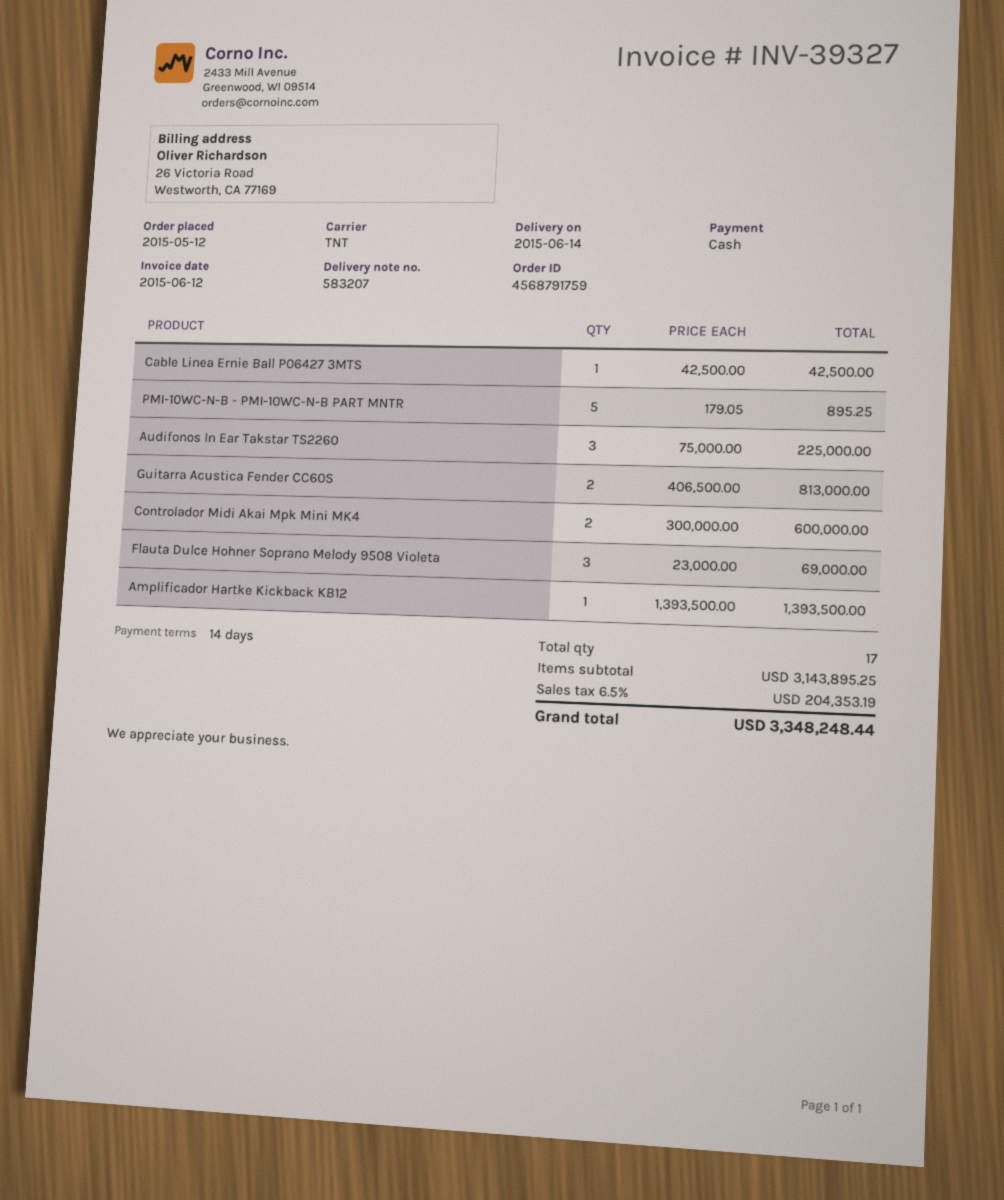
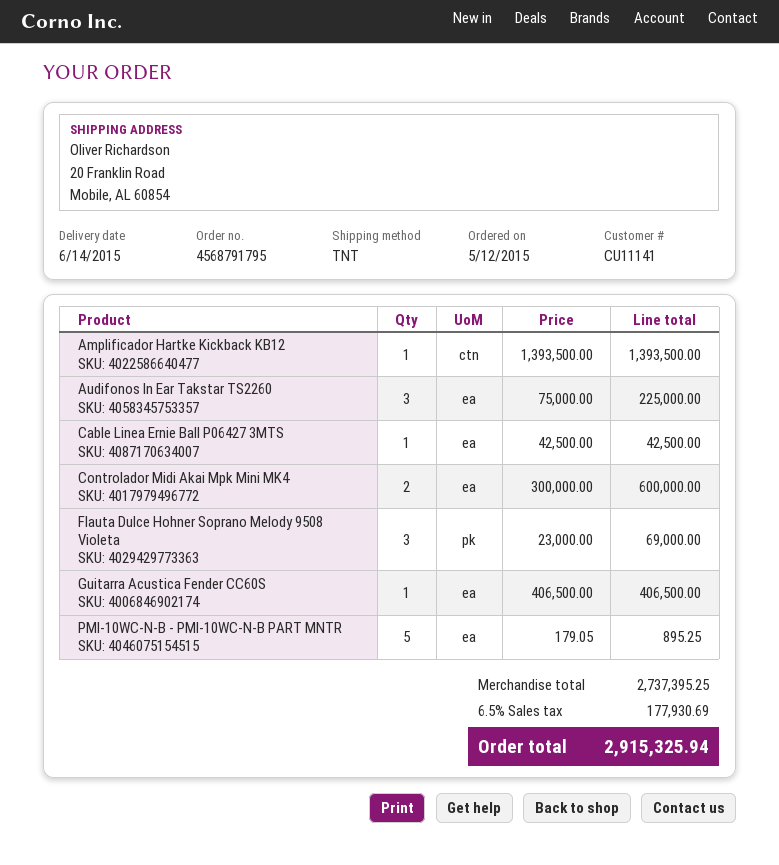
order number: 4568791759 -> 4568791795
Guitarra Acustica Fender CC60S: 2 x 406500.00 = 813000.00 -> 1 x 406500.00 = 406500.00
subtotal: 3143895.25 -> 2737395.25
tax: 6.5% = 204353.19 -> 6.5% = 177930.69
total: 3348248.44 -> 2915325.94

